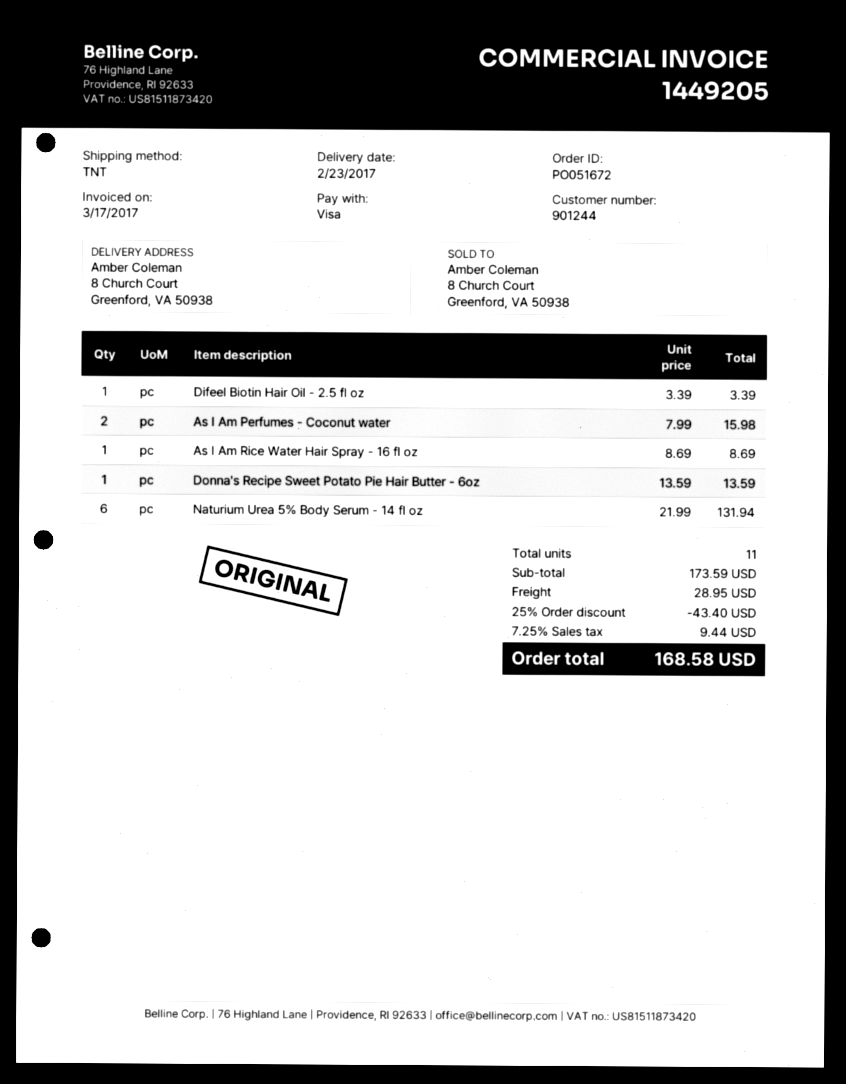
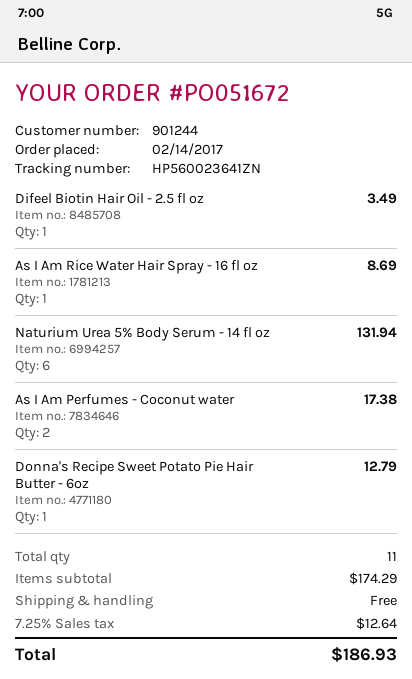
Difeel Biotin Hair Oil - 2.5 fl oz: 1 for 3.39 -> 1 for 3.49
As I Am Perfumes - Coconut water: 2 for 15.98 -> 2 for 17.38
Donna's Recipe Sweet Potato Pie Hair Butter - 6oz: 1 for 13.59 -> 1 for 12.79
subtotal: 173.59 -> 174.29
discount: 25% = 43.40 -> none
shipping: 28.95 -> 0.00
tax: 7.25% = 9.44 -> 7.25% = 12.64
total: 168.58 -> 186.93

